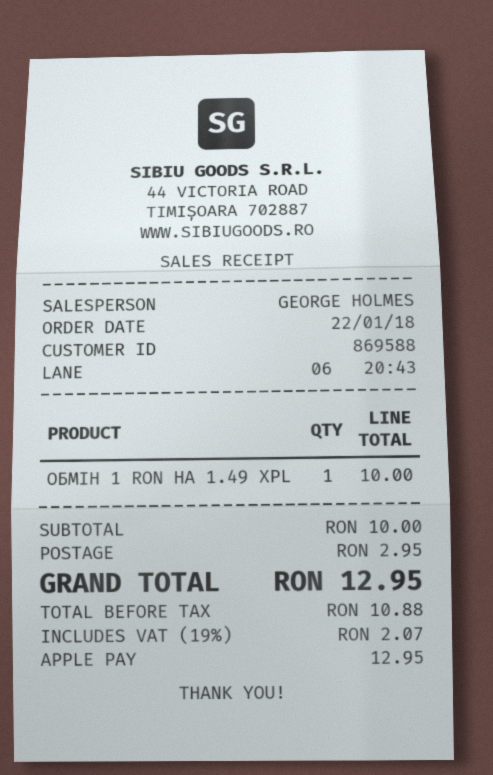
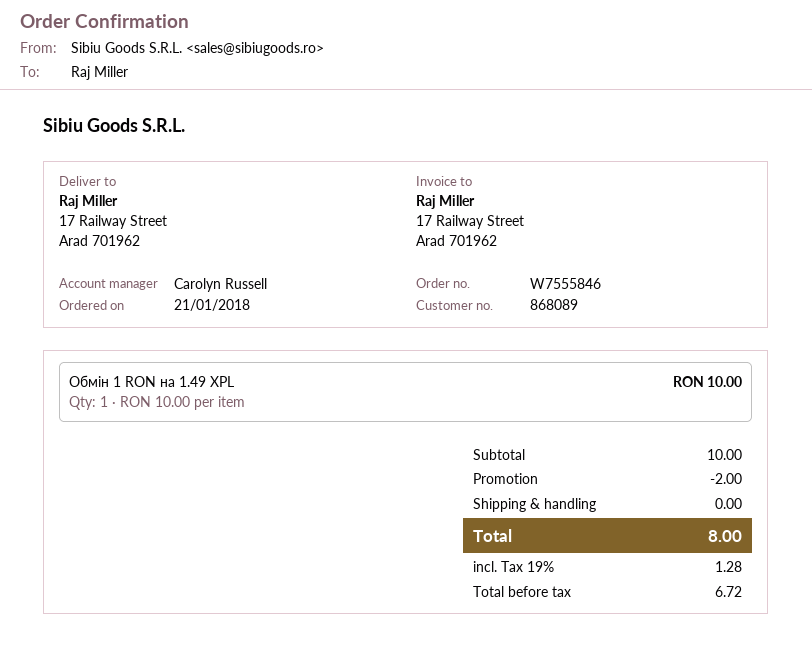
order date: 2018-01-22 -> 2018-01-21
customer number: 869588 -> 868089
sales rep: GEORGE HOLMES -> Carolyn Russell
discount: none -> 2.00
shipping: 2.95 -> 0.00
net: 10.88 -> 6.72
tax: 19% = 2.07 -> 19% = 1.28
total: 12.95 -> 8.00

